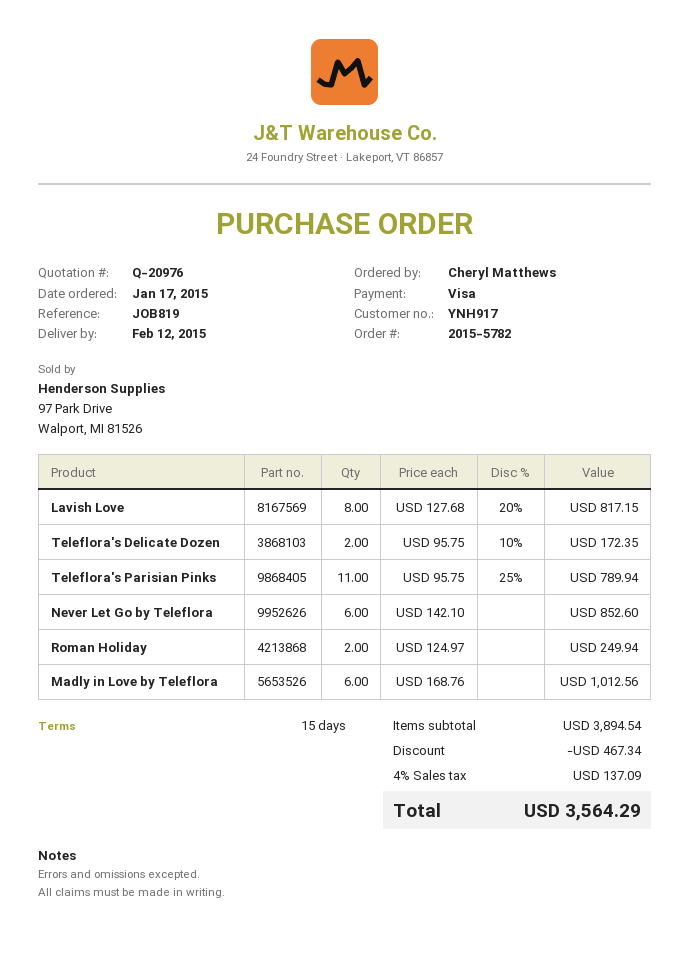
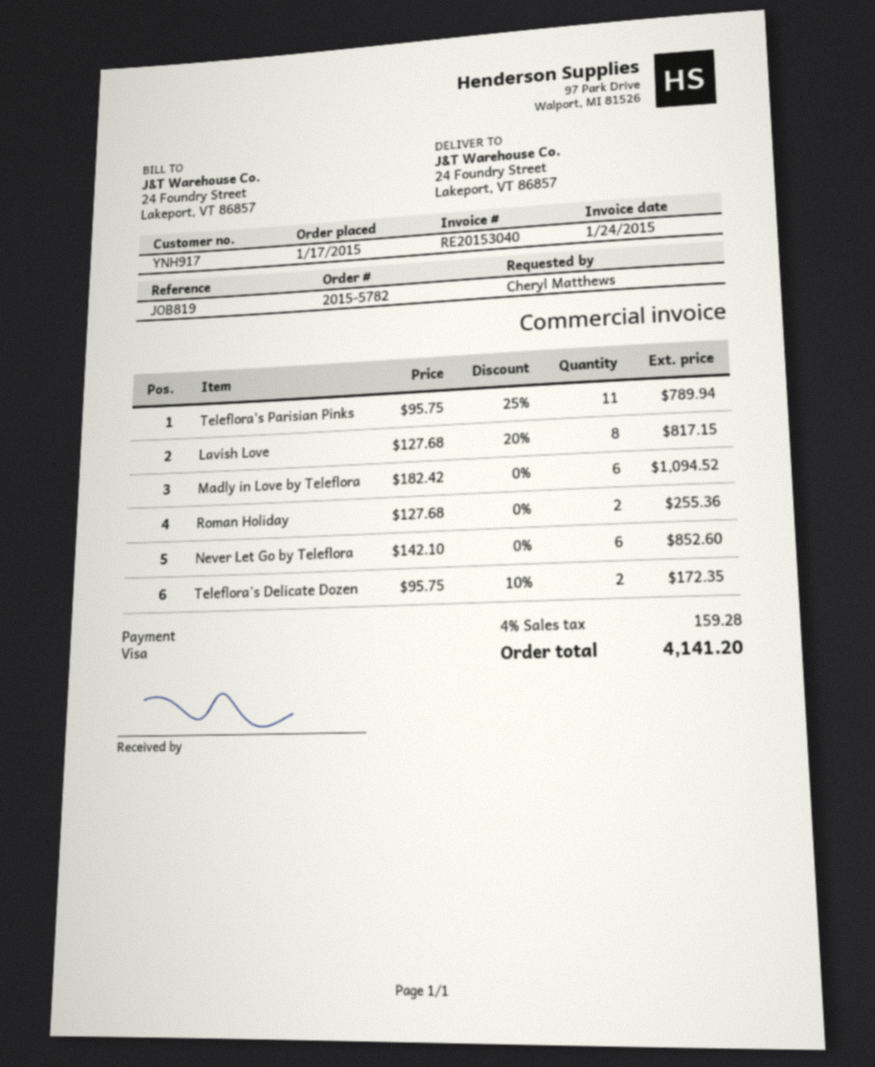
Roman Holiday: 2 x 124.97 = 249.94 -> 2 x 127.68 = 255.36
Madly in Love by Teleflora: 6 x 168.76 = 1012.56 -> 6 x 182.42 = 1094.52
discount: 467.34 -> none
tax: 4% = 137.09 -> 4% = 159.28
total: 3564.29 -> 4141.20

